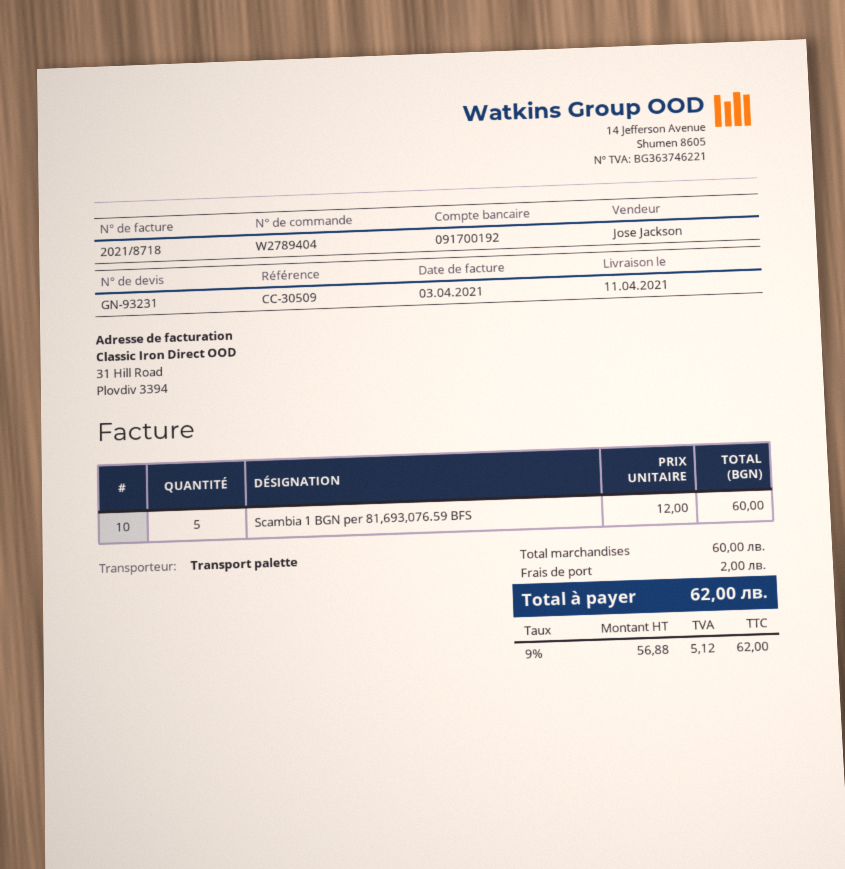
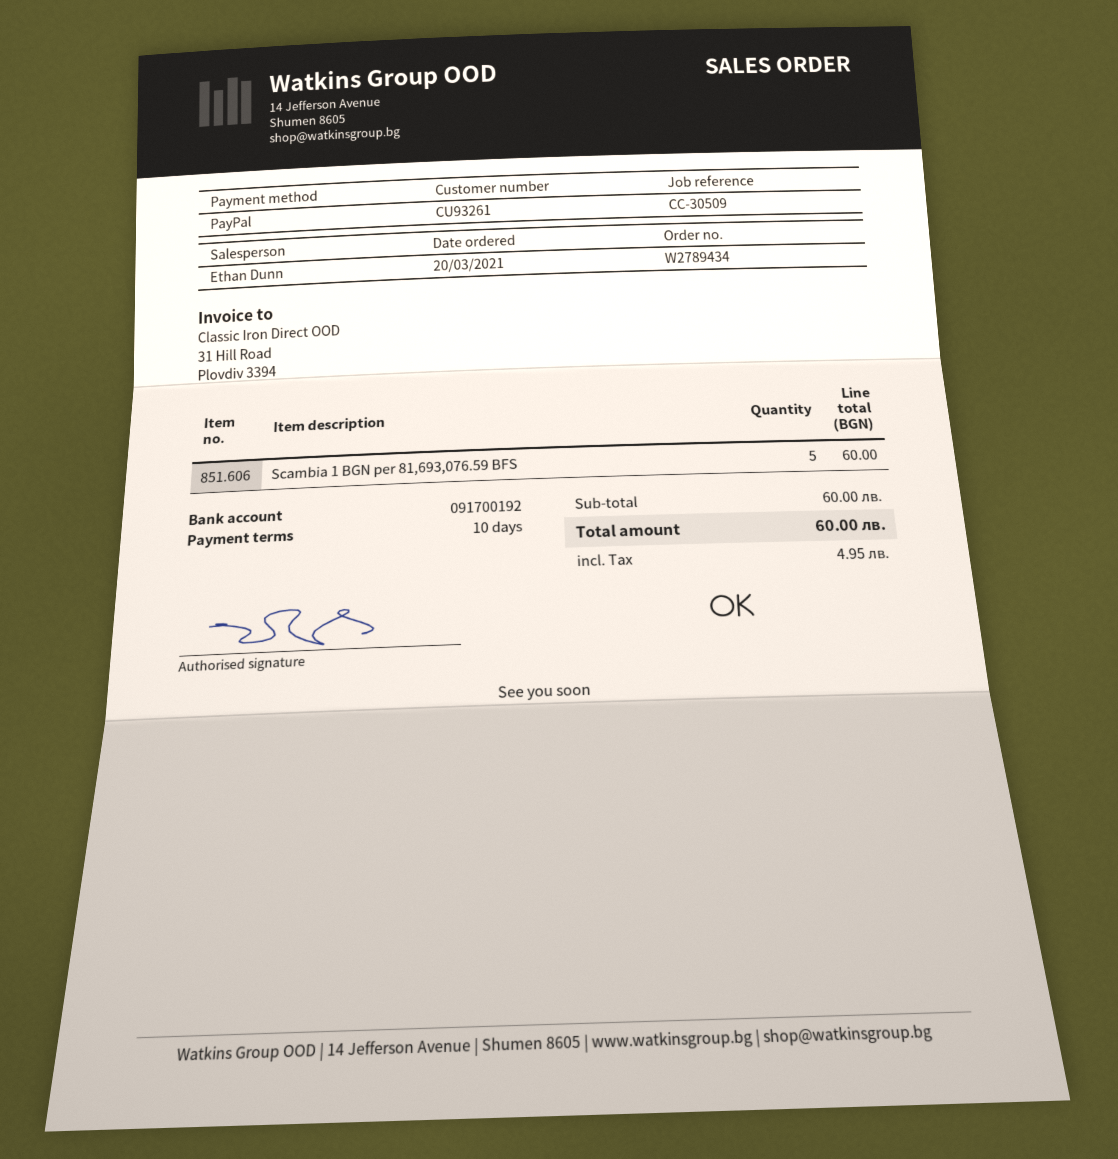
order number: W2789404 -> W2789434
sales rep: Jose Jackson -> Ethan Dunn
shipping: 2.00 -> none
tax: 5.12 -> 4.95
total: 62.00 -> 60.00

